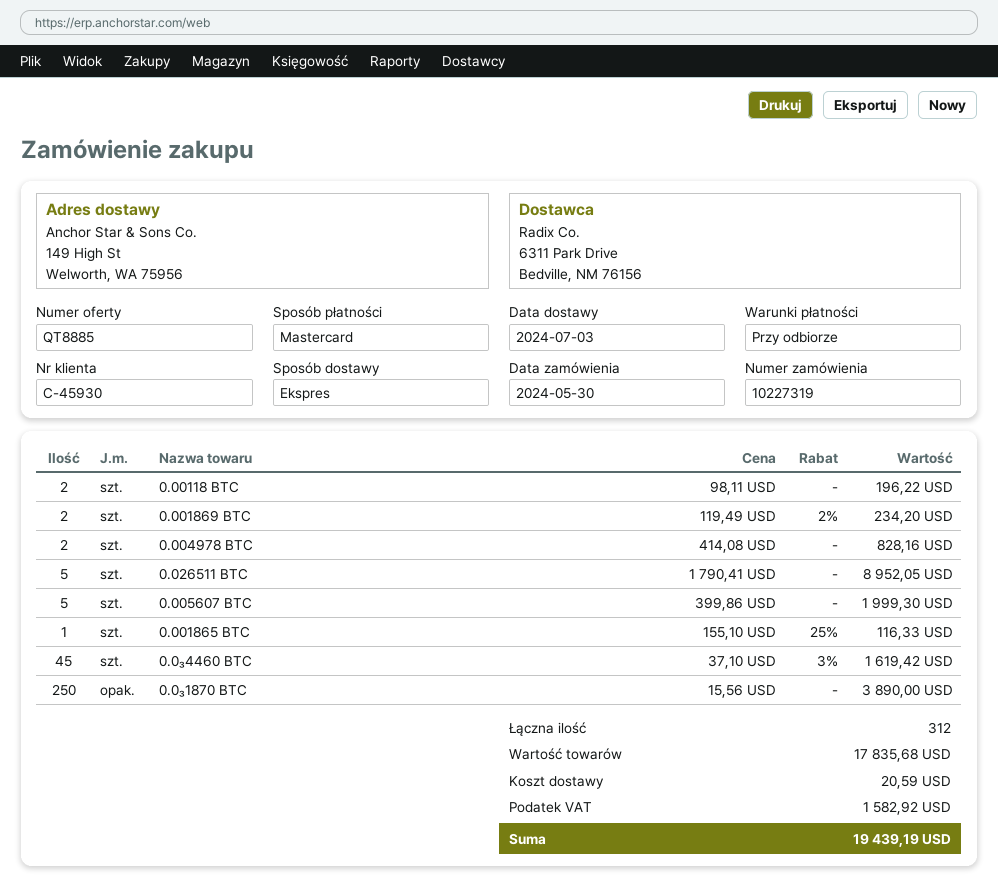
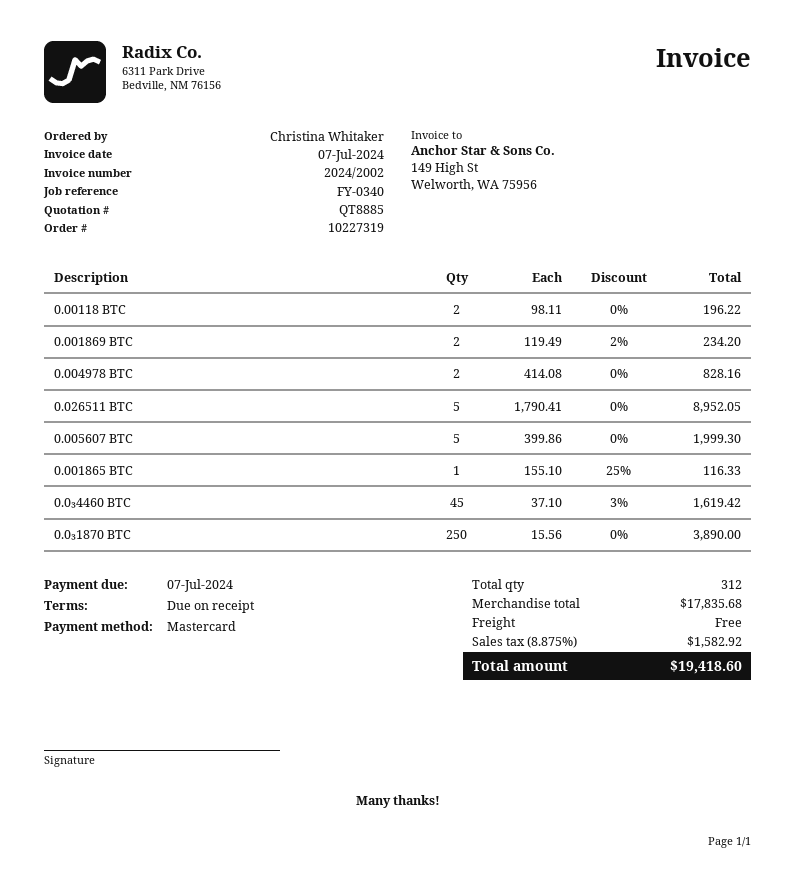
shipping: 20.59 -> 0.00
total: 19439.19 -> 19418.60

